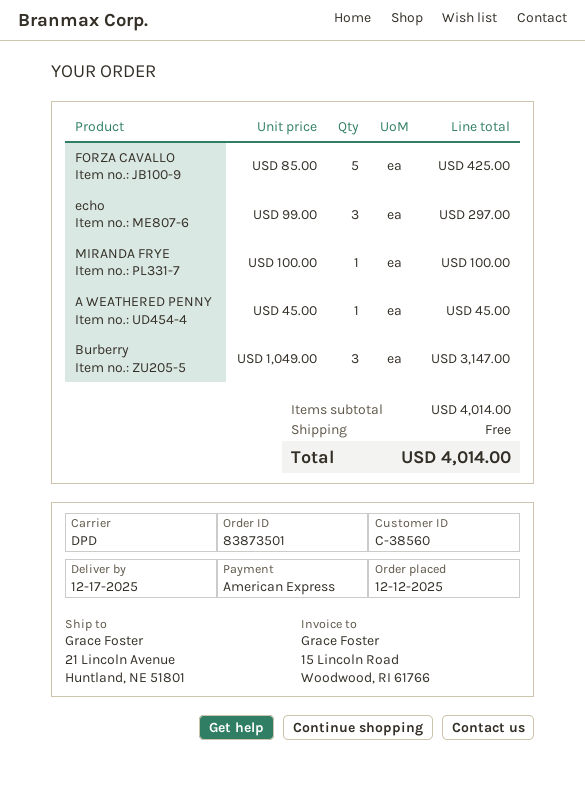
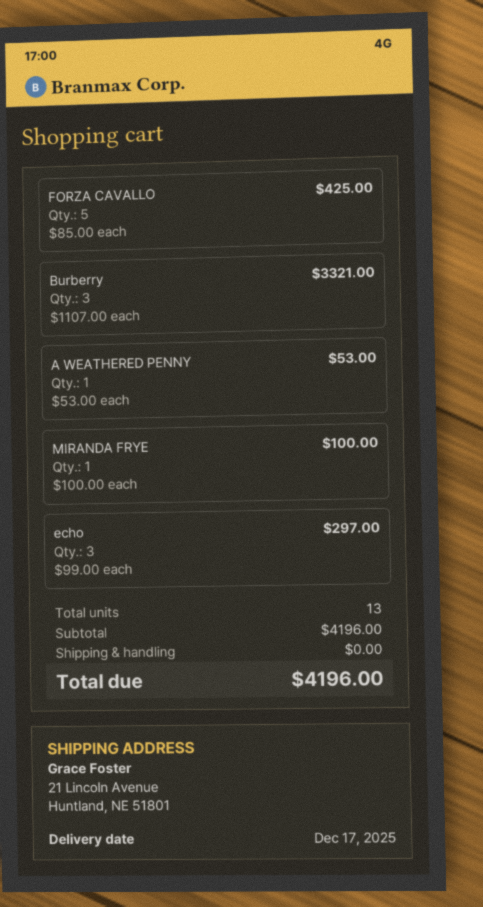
A WEATHERED PENNY: 1 x 45.00 = 45.00 -> 1 x 53.00 = 53.00
Burberry: 3 x 1049.00 = 3147.00 -> 3 x 1107.00 = 3321.00
subtotal: 4014.00 -> 4196.00
total: 4014.00 -> 4196.00

